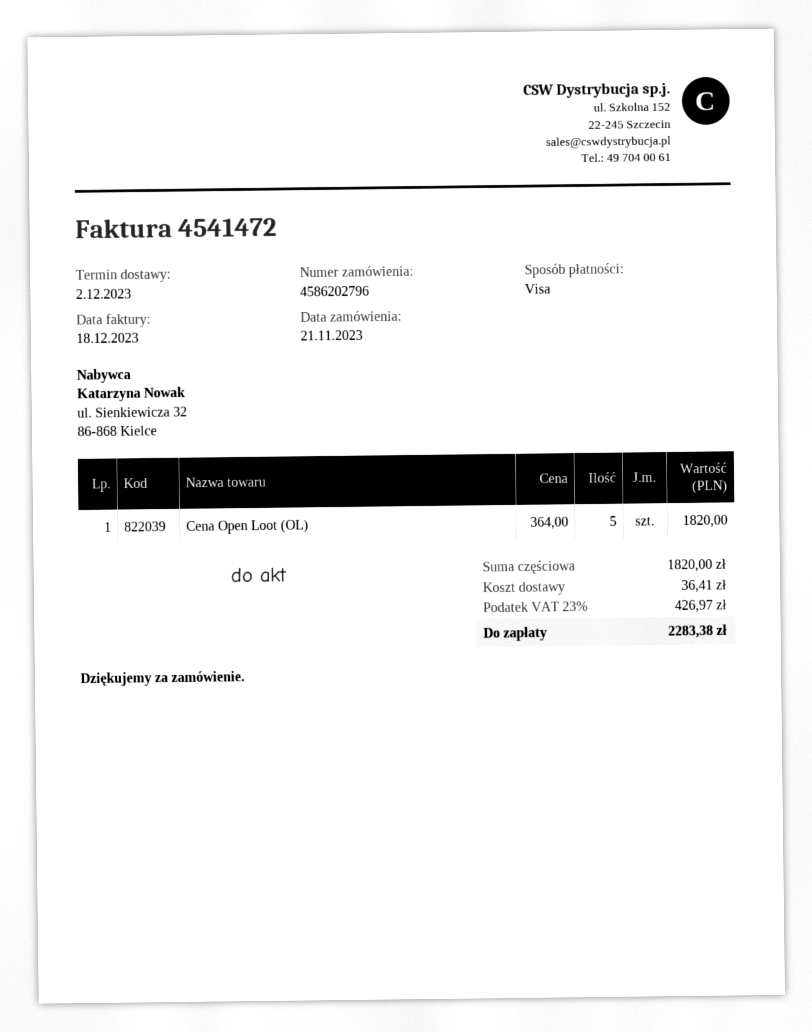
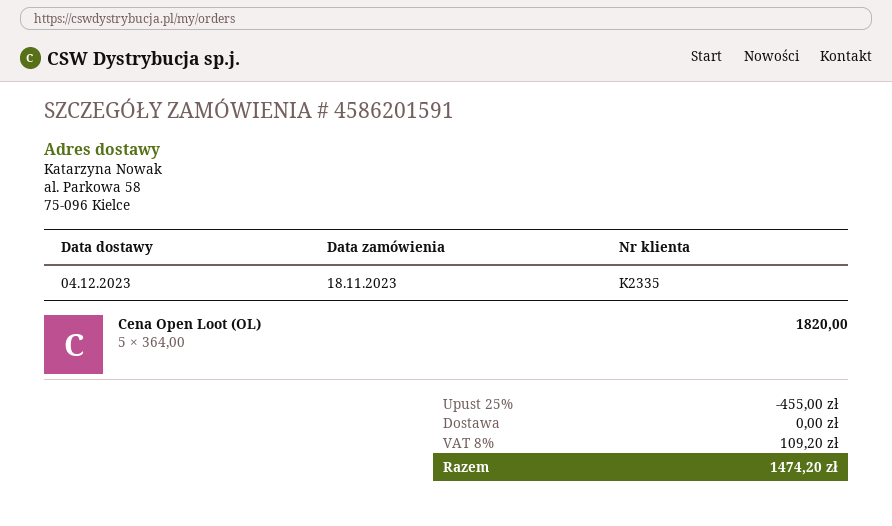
order number: 4586202796 -> 4586201591
order date: 2023-11-21 -> 2023-11-18
delivery date: 2023-12-02 -> 2023-12-04
discount: none -> 25% = 455.00
shipping: 36.41 -> 0.00
tax: 23% = 426.97 -> 8% = 109.20
total: 2283.38 -> 1474.20

